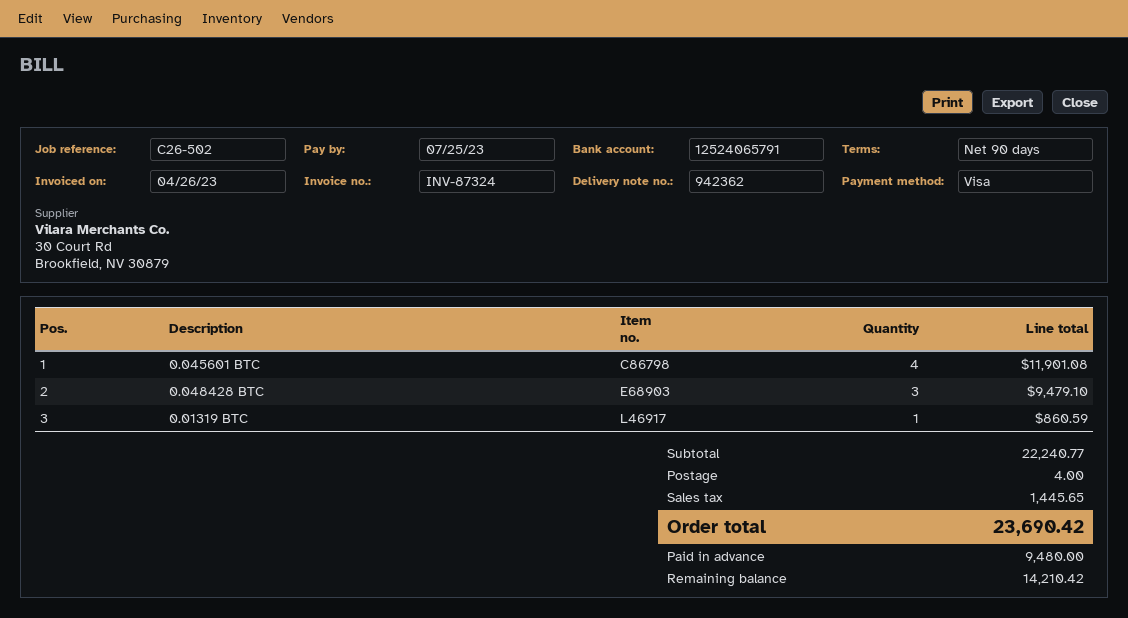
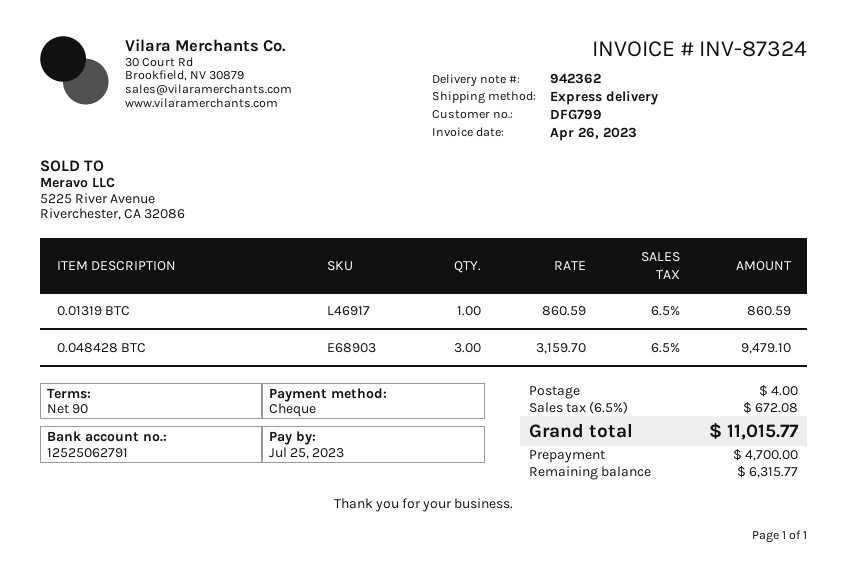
payment method: Visa -> cheque
bank account: 12524065791 -> 12525062791
0.045601 BTC: 4 for 11901.08 -> none
tax: 1445.65 -> 672.08
total: 23690.42 -> 11015.77
deposit: 9480.00 -> 4700.00
balance: 14210.42 -> 6315.77

